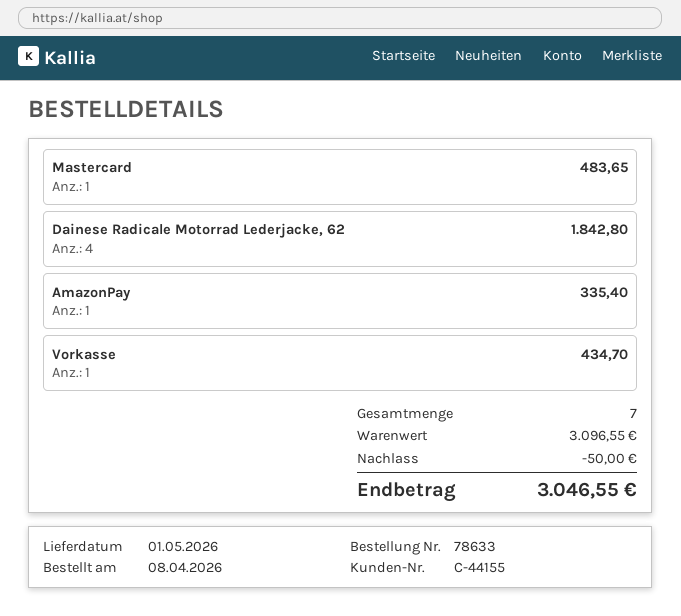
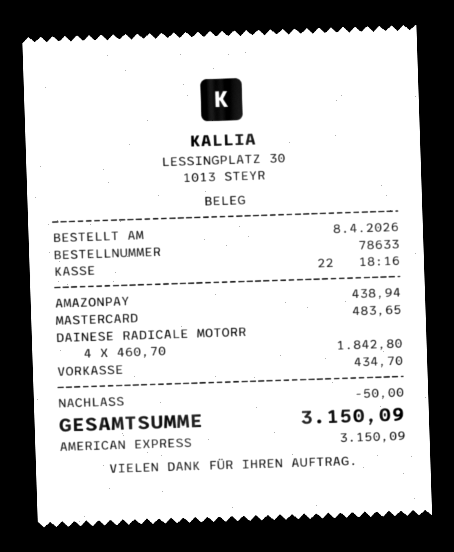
AmazonPay: 1 for 335.40 -> 1 for 438.94
total: 3046.55 -> 3150.09

